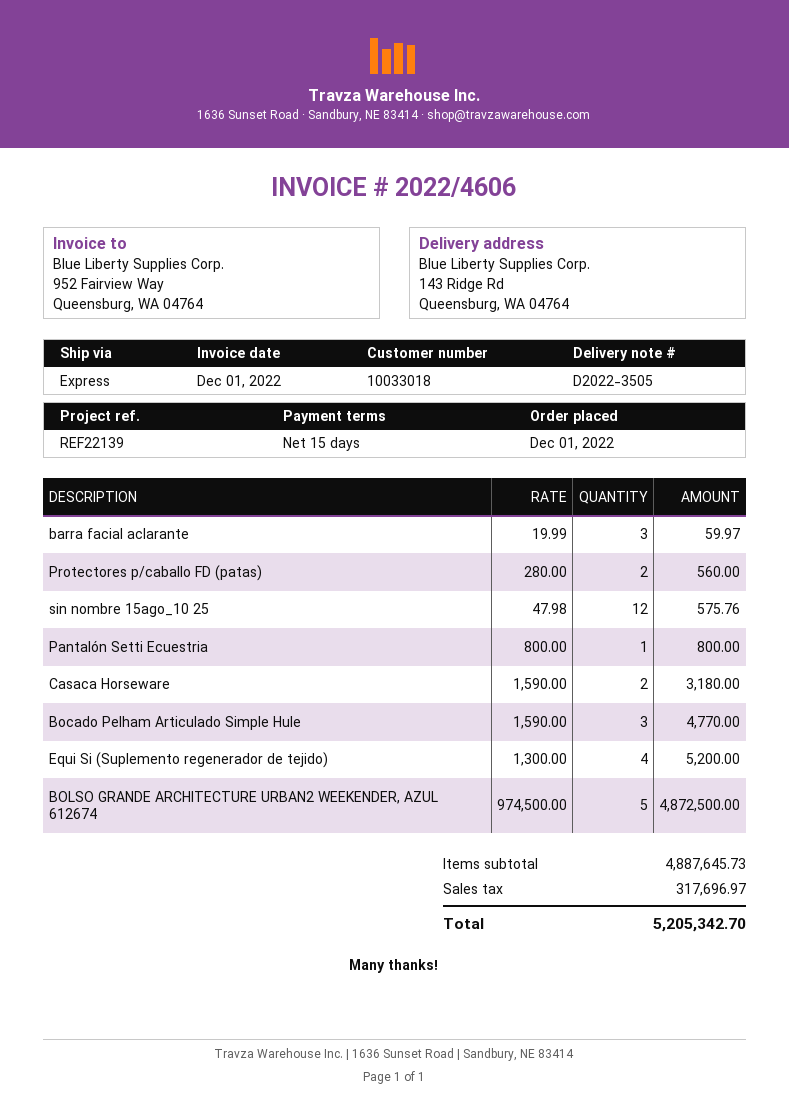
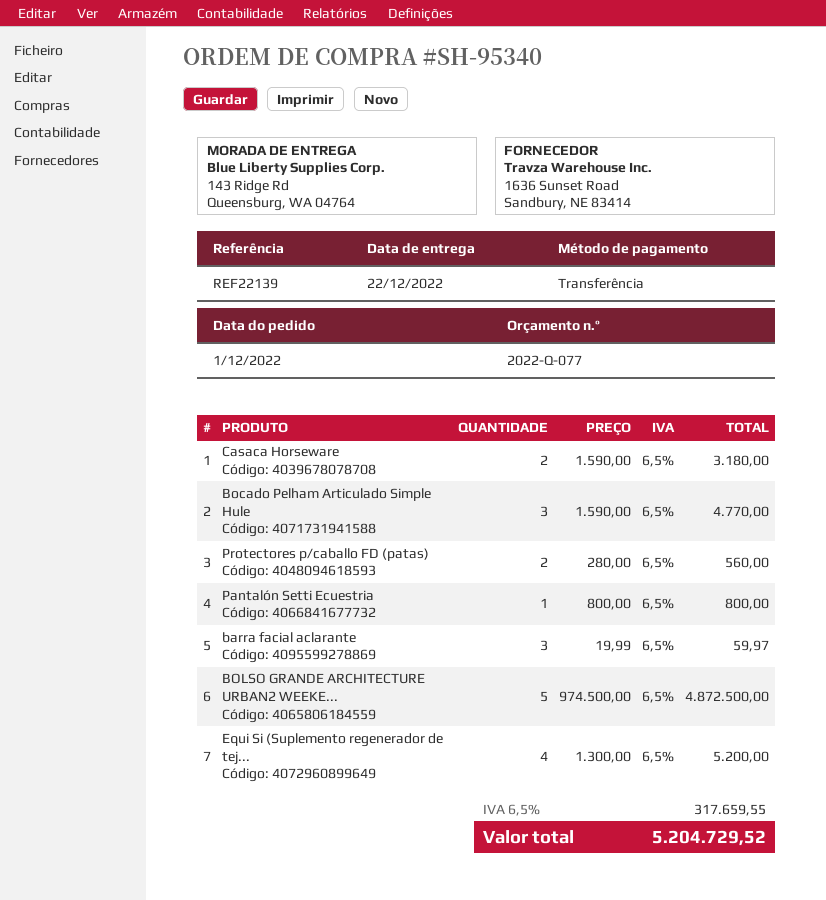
sin nombre 15ago_10 25: 12 x 47.98 = 575.76 -> none
tax: 317696.97 -> 317659.55
total: 5205342.70 -> 5204729.52

